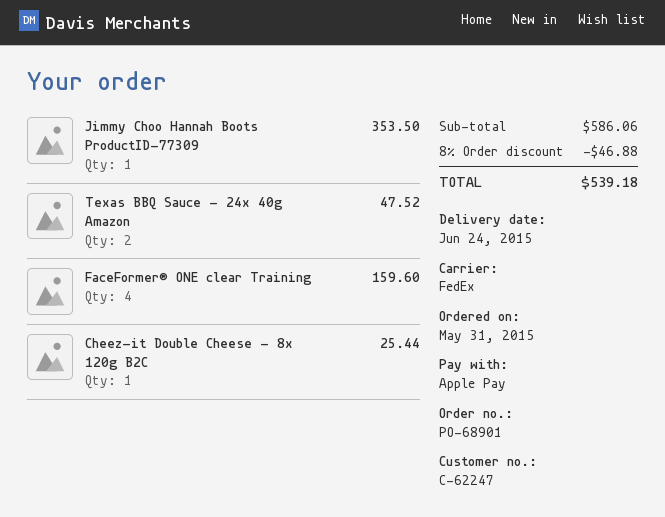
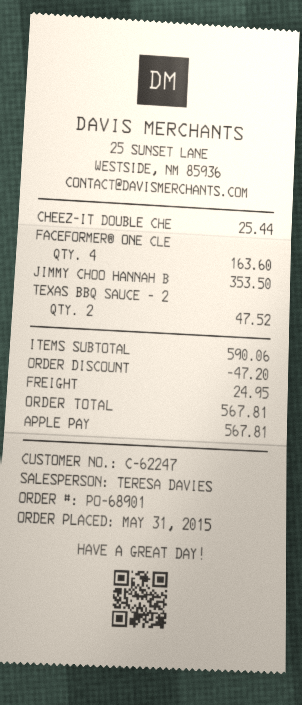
FaceFormer® ONE clear Training: 4 for 159.60 -> 4 for 163.60
subtotal: 586.06 -> 590.06
discount: 46.88 -> 47.20
shipping: none -> 24.95
total: 539.18 -> 567.81

